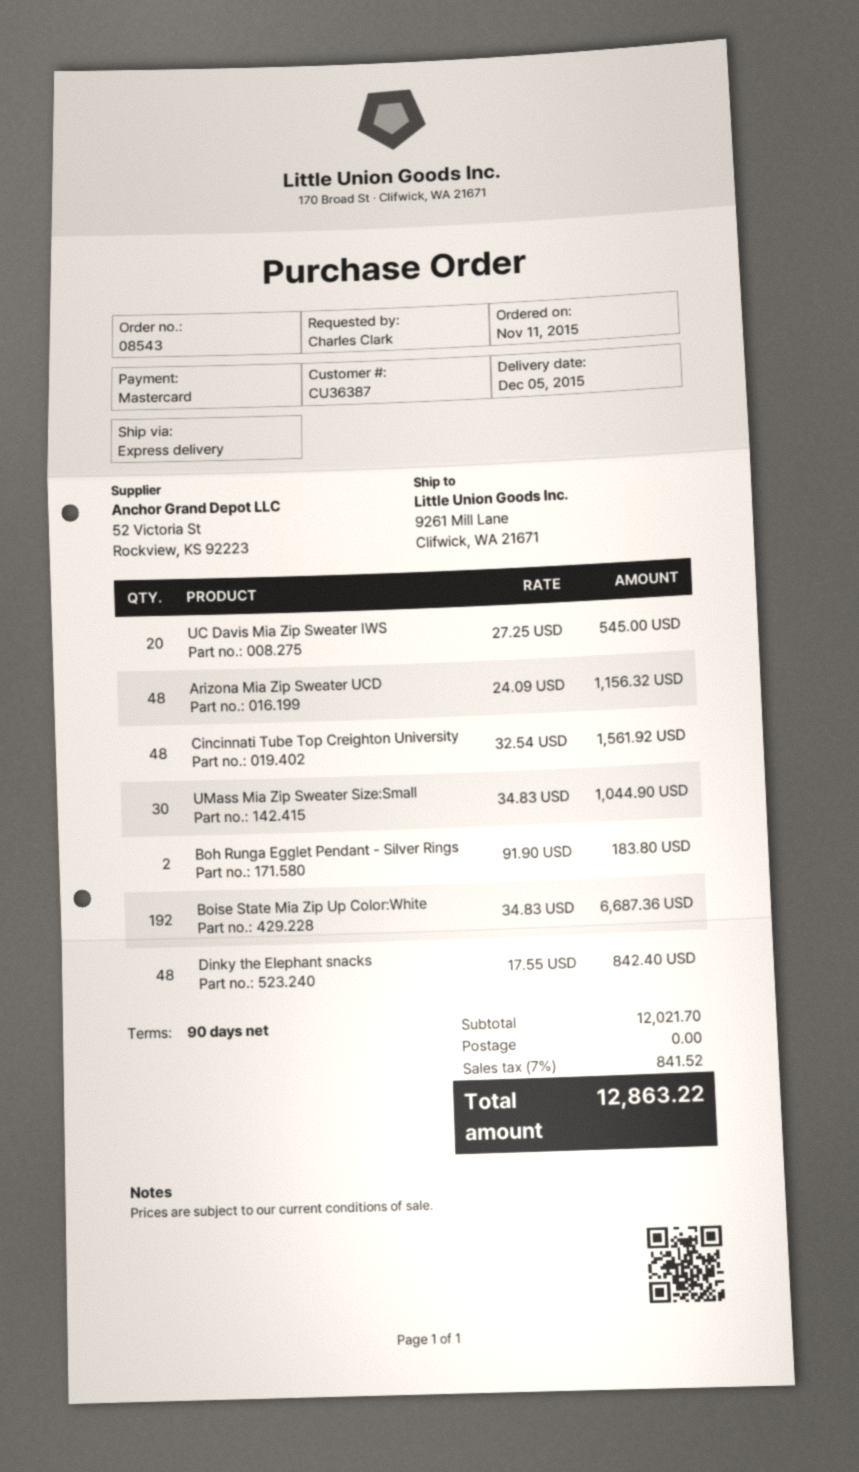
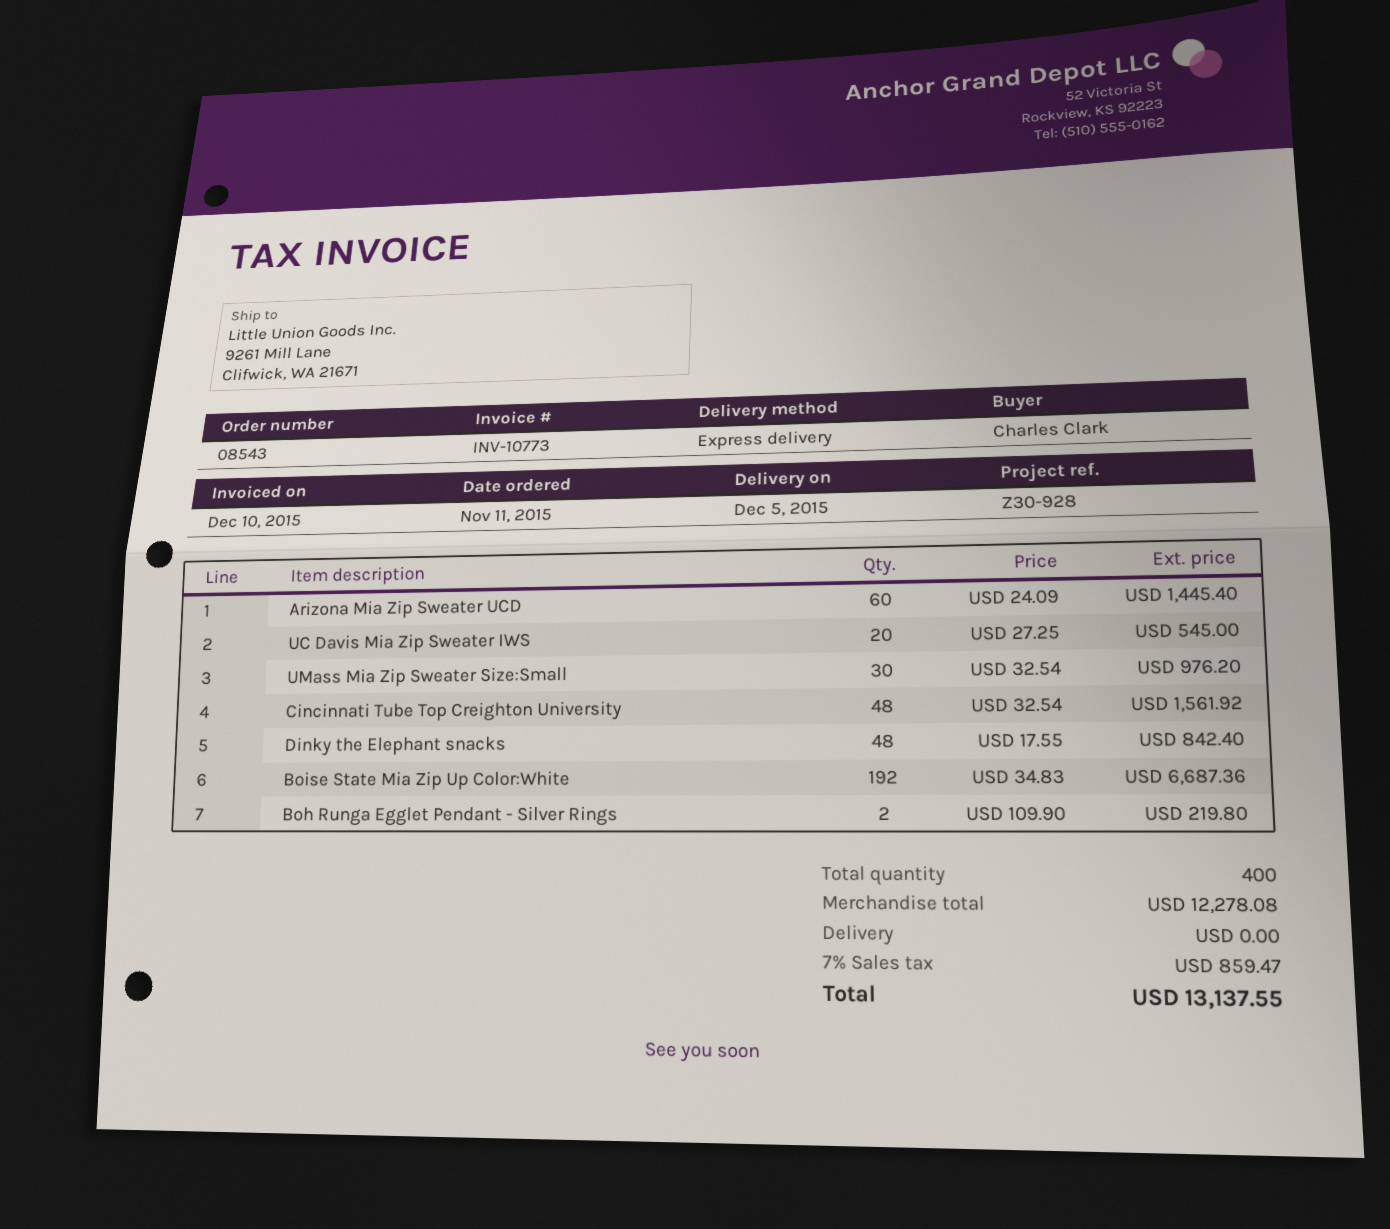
Arizona Mia Zip Sweater UCD: 48 x 24.09 = 1156.32 -> 60 x 24.09 = 1445.40
UMass Mia Zip Sweater Size:Small: 30 x 34.83 = 1044.90 -> 30 x 32.54 = 976.20
Boh Runga Egglet Pendant - Silver Rings: 2 x 91.90 = 183.80 -> 2 x 109.90 = 219.80
subtotal: 12021.70 -> 12278.08
tax: 7% = 841.52 -> 7% = 859.47
total: 12863.22 -> 13137.55

